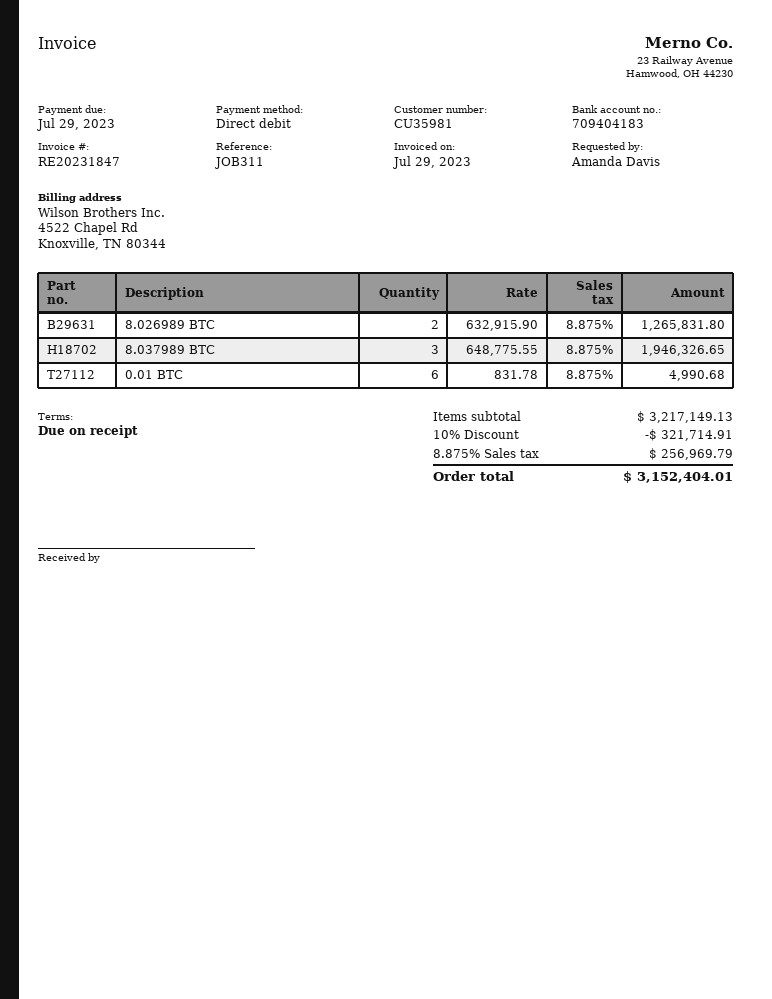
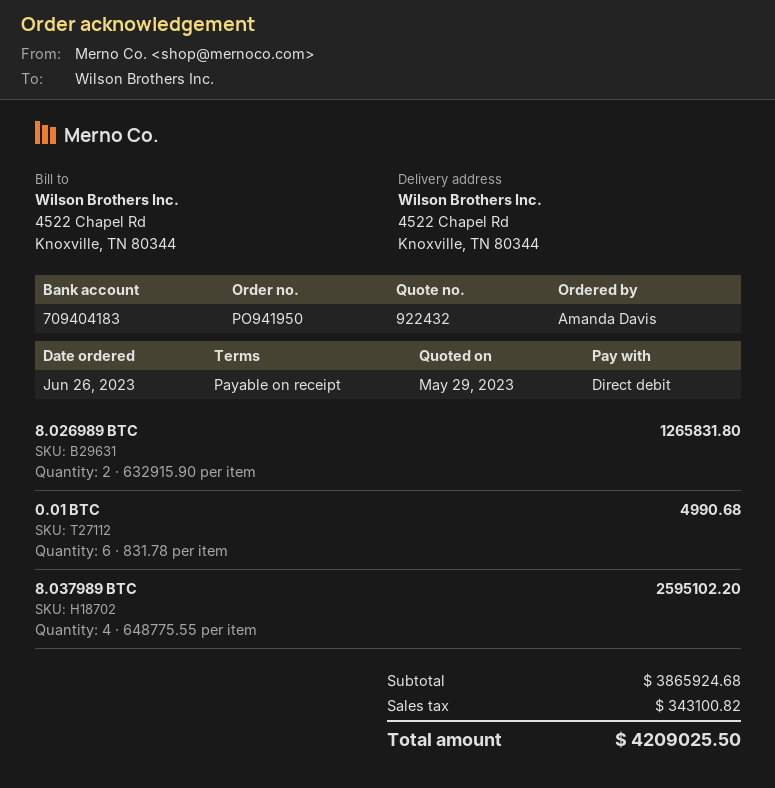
8.037989 BTC: 3 x 648775.55 = 1946326.65 -> 4 x 648775.55 = 2595102.20
subtotal: 3217149.13 -> 3865924.68
discount: 10% = 321714.91 -> none
tax: 256969.79 -> 343100.82
total: 3152404.01 -> 4209025.50

